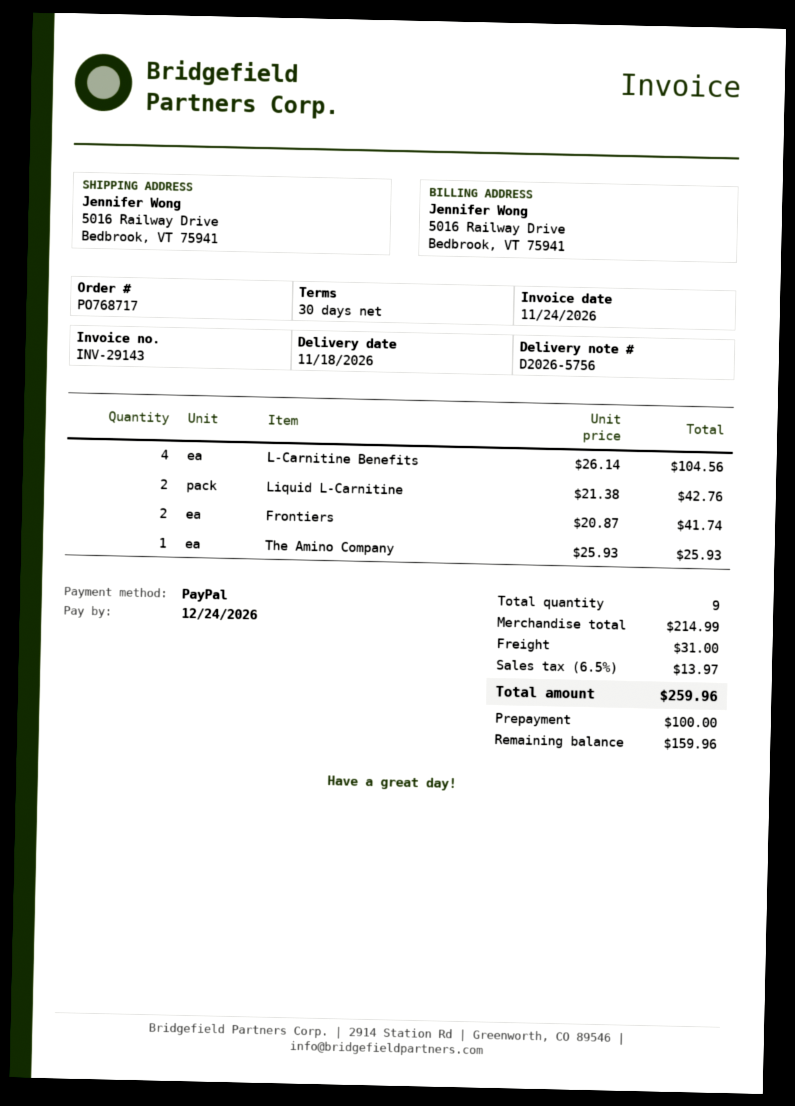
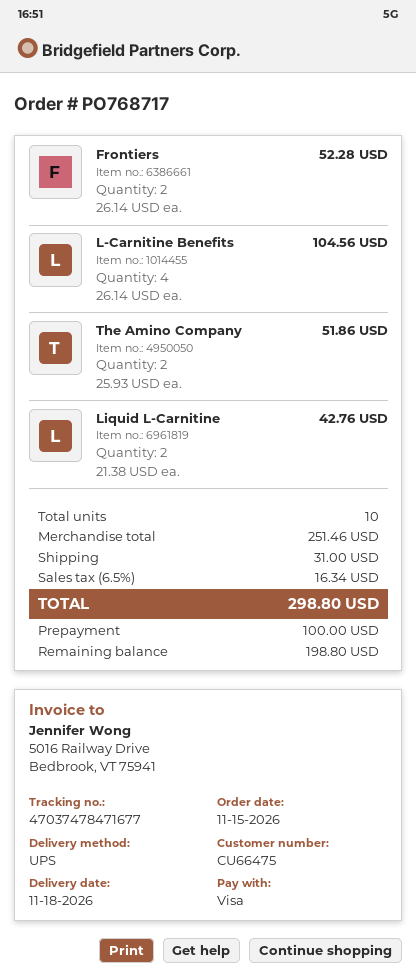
payment method: PayPal -> Visa
Frontiers: 2 x 20.87 = 41.74 -> 2 x 26.14 = 52.28
The Amino Company: 1 x 25.93 = 25.93 -> 2 x 25.93 = 51.86
total quantity: 9 -> 10
subtotal: 214.99 -> 251.46
tax: 6.5% = 13.97 -> 6.5% = 16.34
total: 259.96 -> 298.80
balance: 159.96 -> 198.80

